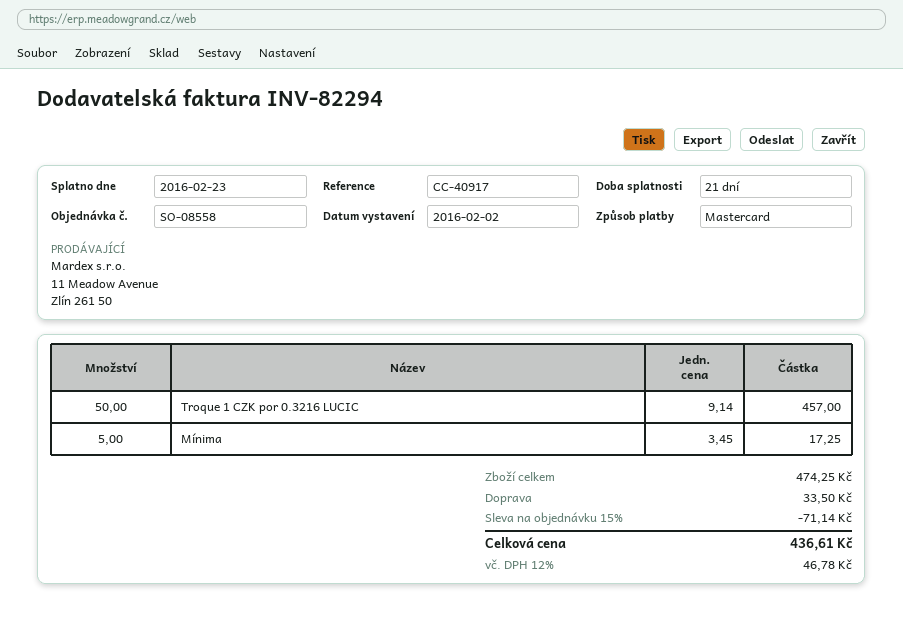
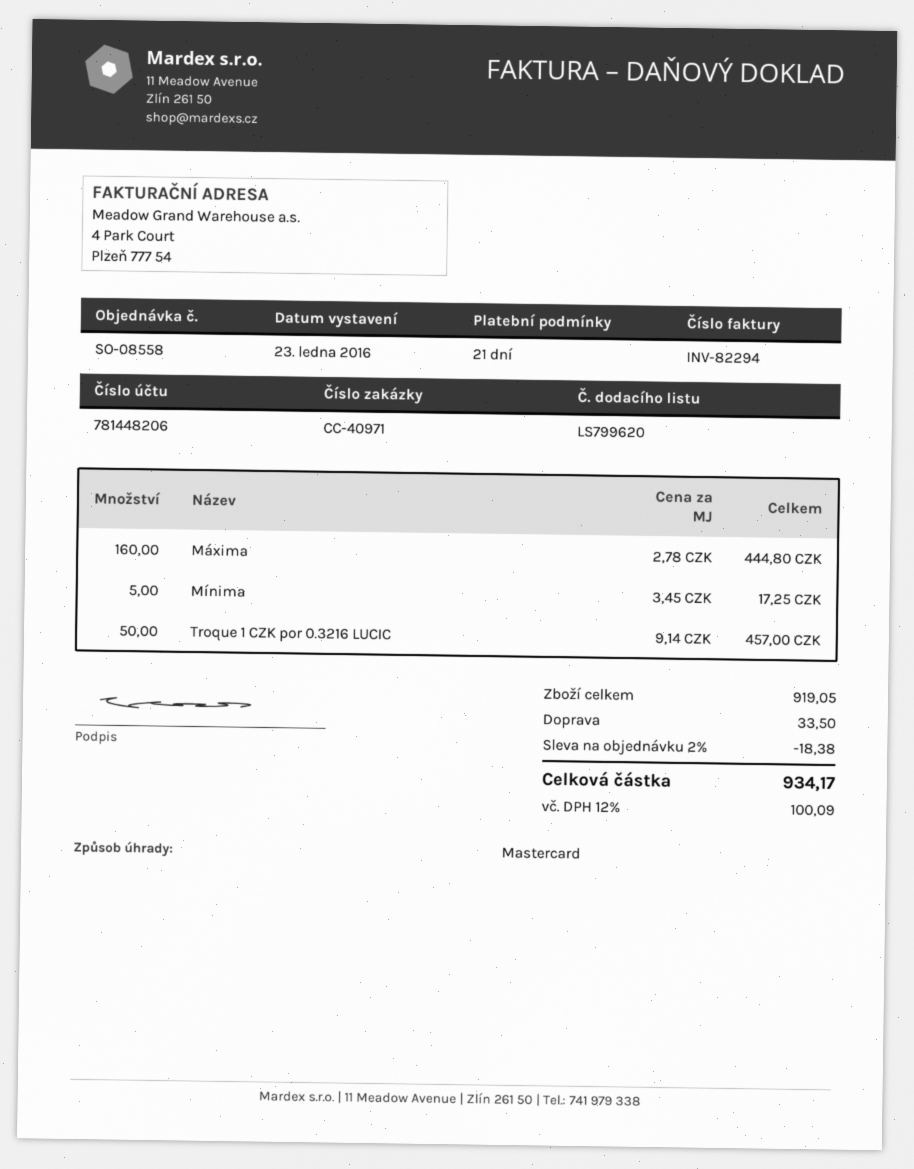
invoice date: 2016-02-02 -> 2016-01-23
reference: CC-40917 -> CC-40971
Máxima: none -> 160 x 2.78 = 444.80
subtotal: 474.25 -> 919.05
discount: 15% = 71.14 -> 2% = 18.38
tax: 12% = 46.78 -> 12% = 100.09
total: 436.61 -> 934.17

